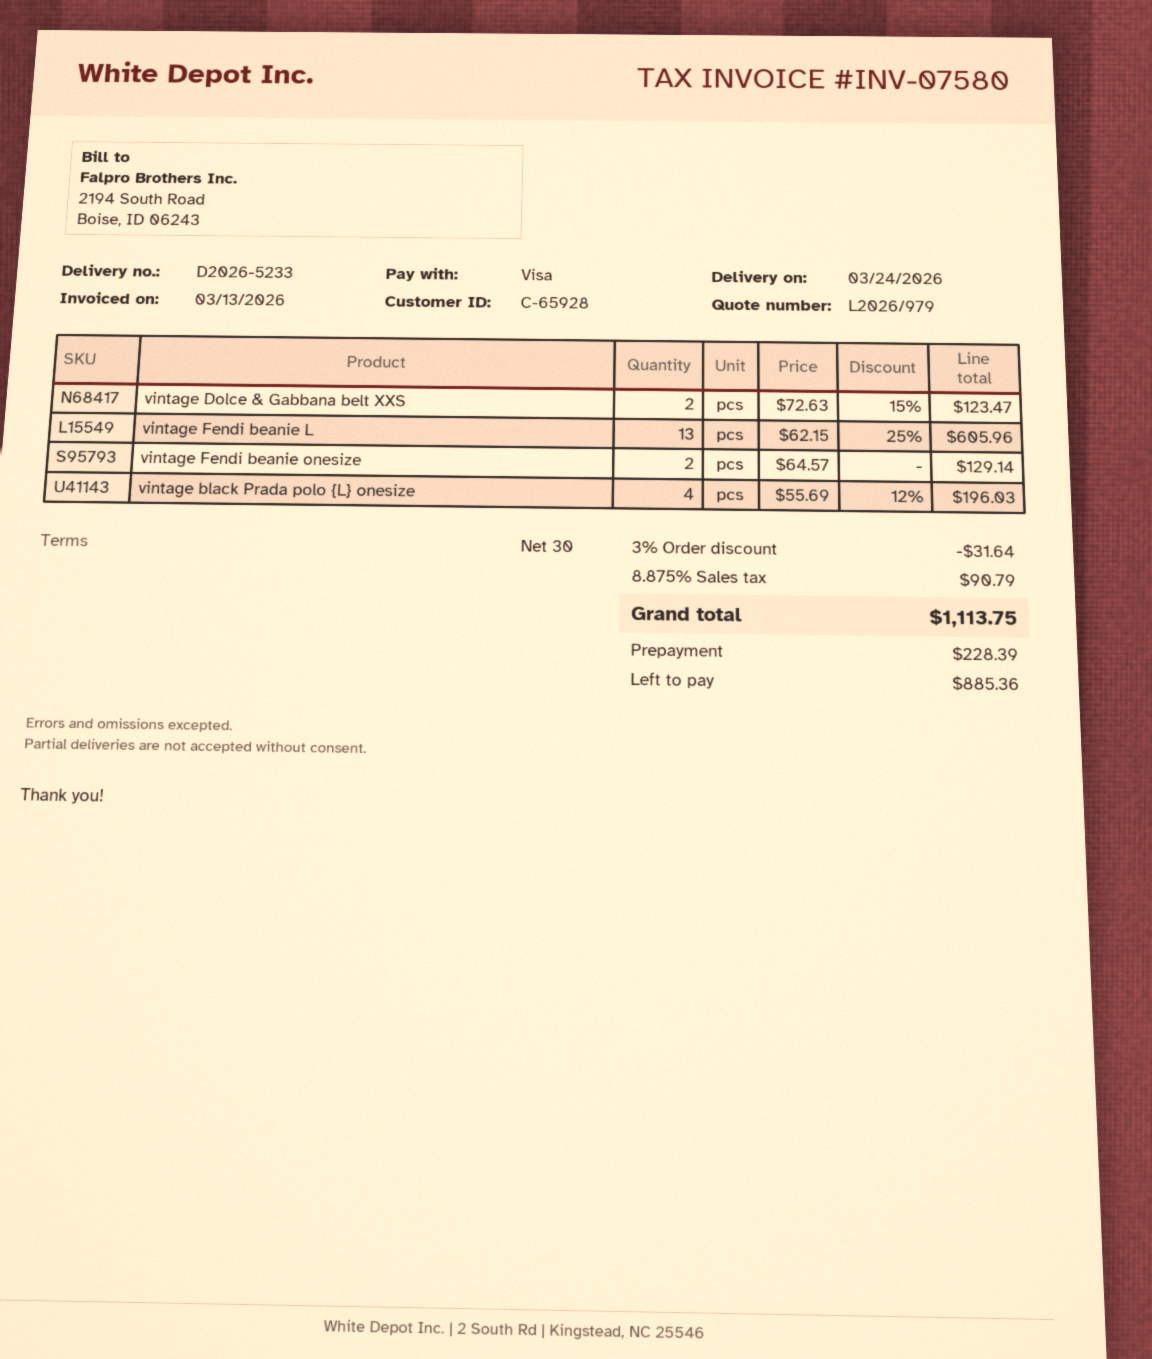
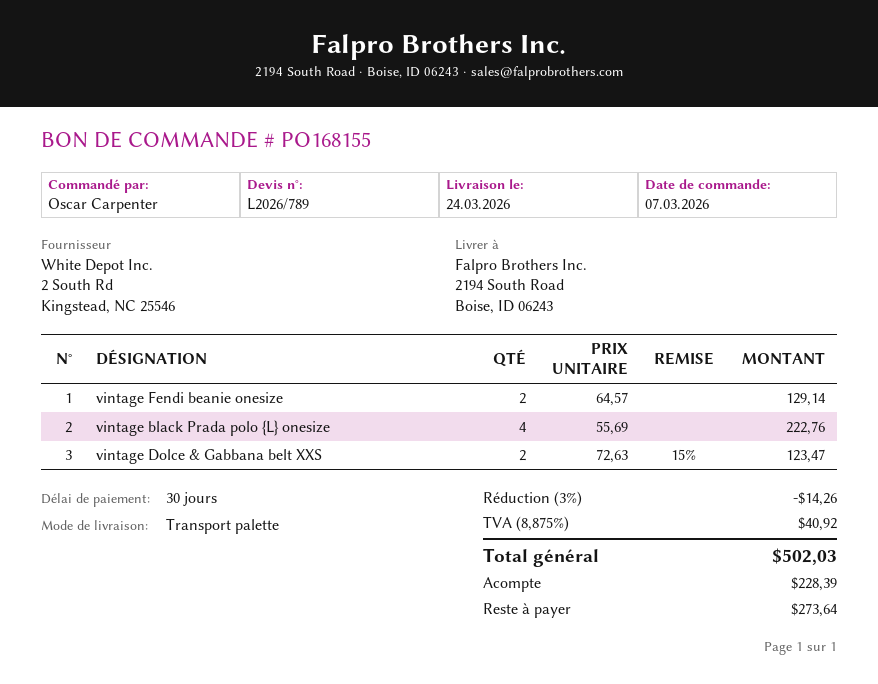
quote number: L2026/979 -> L2026/789
vintage Fendi beanie L: 13 x 62.15 - 25% = 605.96 -> none
vintage black Prada polo {L} onesize: 4 x 55.69 - 12% = 196.03 -> 4 x 55.69 = 222.76
discount: 3% = 31.64 -> 3% = 14.26
tax: 8.875% = 90.79 -> 8.875% = 40.92
total: 1113.75 -> 502.03
balance: 885.36 -> 273.64

